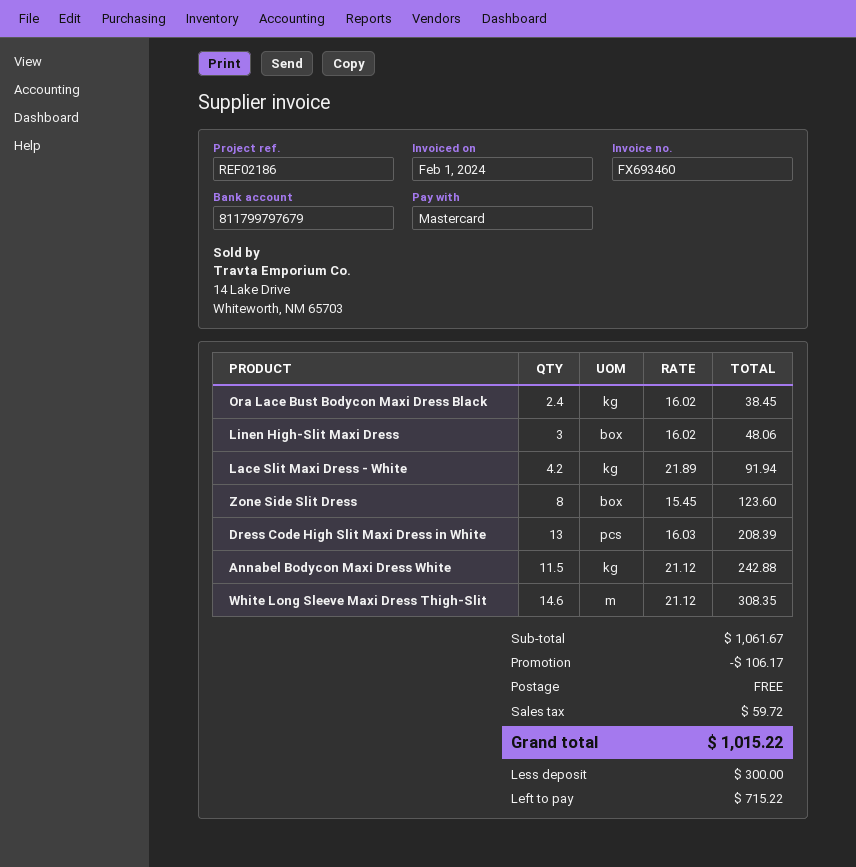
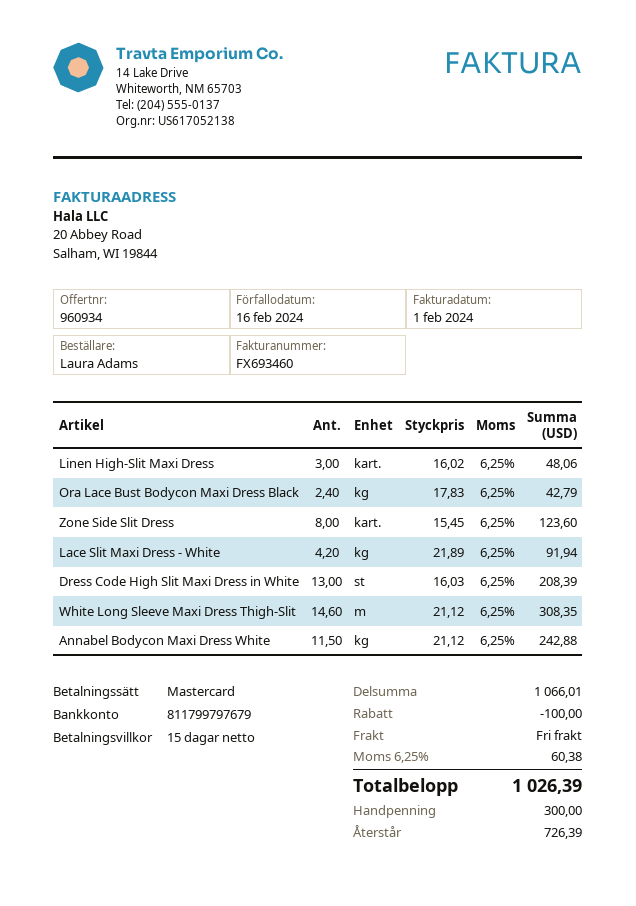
Ora Lace Bust Bodycon Maxi Dress Black: 2.4 x 16.02 = 38.45 -> 2.4 x 17.83 = 42.79
subtotal: 1061.67 -> 1066.01
discount: 106.17 -> 100.00
tax: 59.72 -> 60.38
total: 1015.22 -> 1026.39
balance: 715.22 -> 726.39

